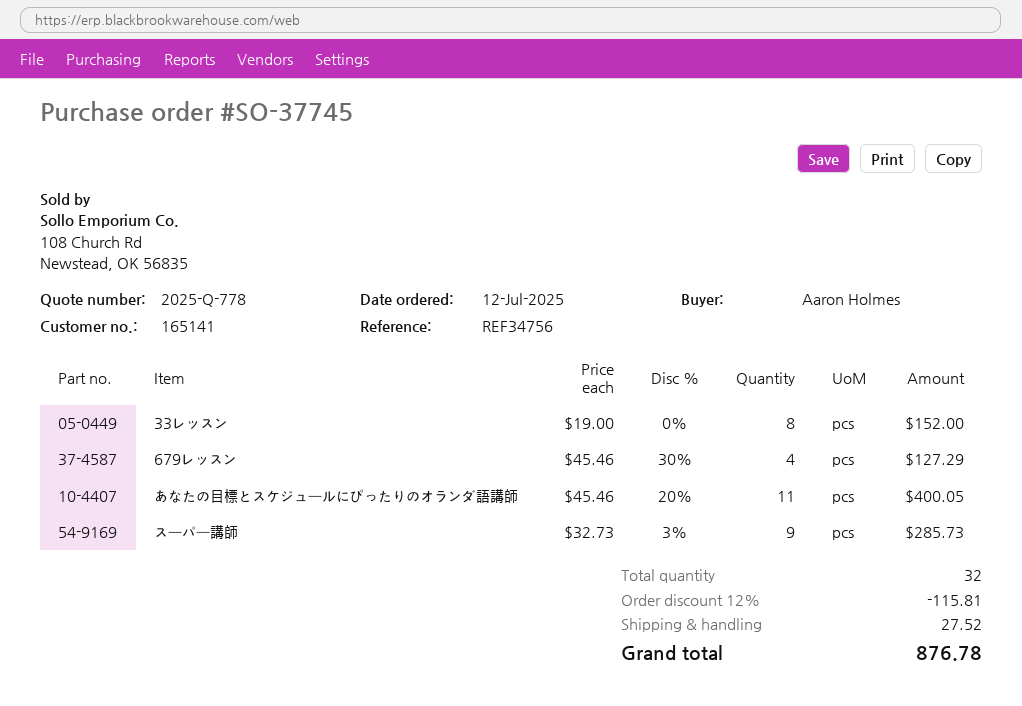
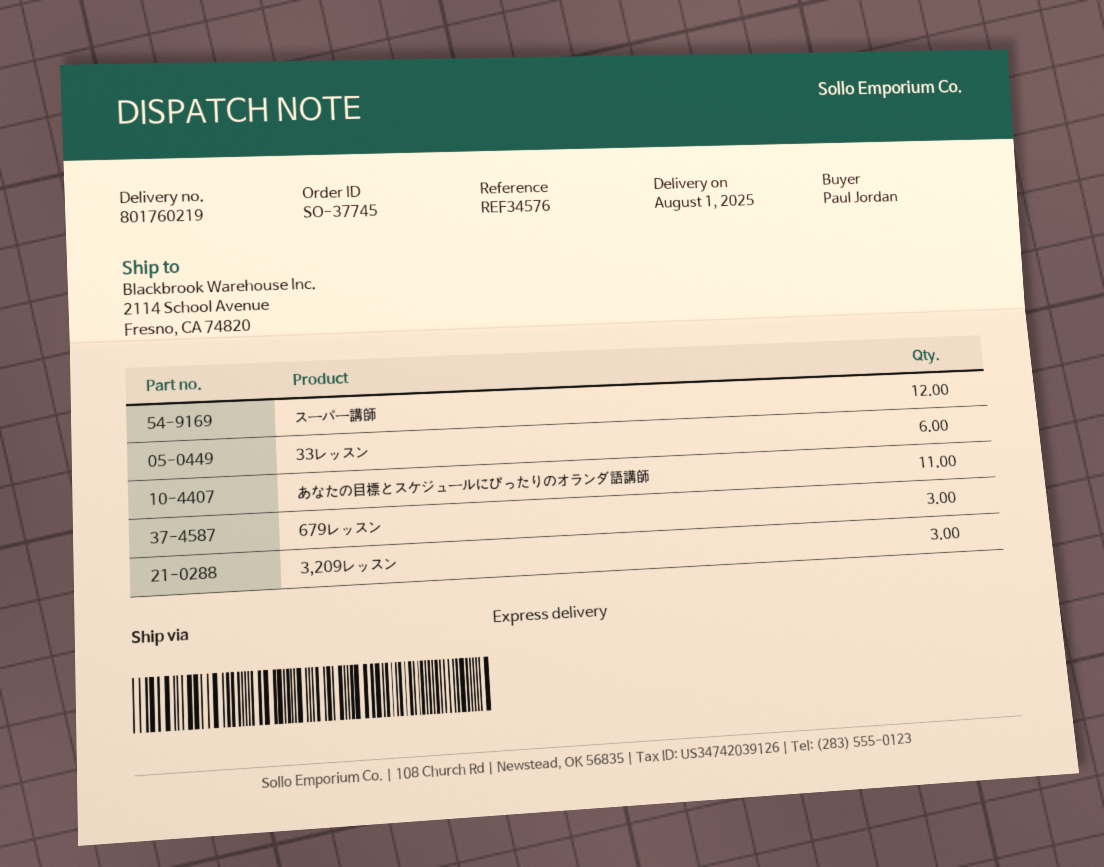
reference: REF34756 -> REF34576
ordered by: Aaron Holmes -> Paul Jordan
33レッスン: 8 -> 6
679レッスン: 4 -> 3
スーパー講師: 9 -> 12
3,209レッスン: none -> 3

